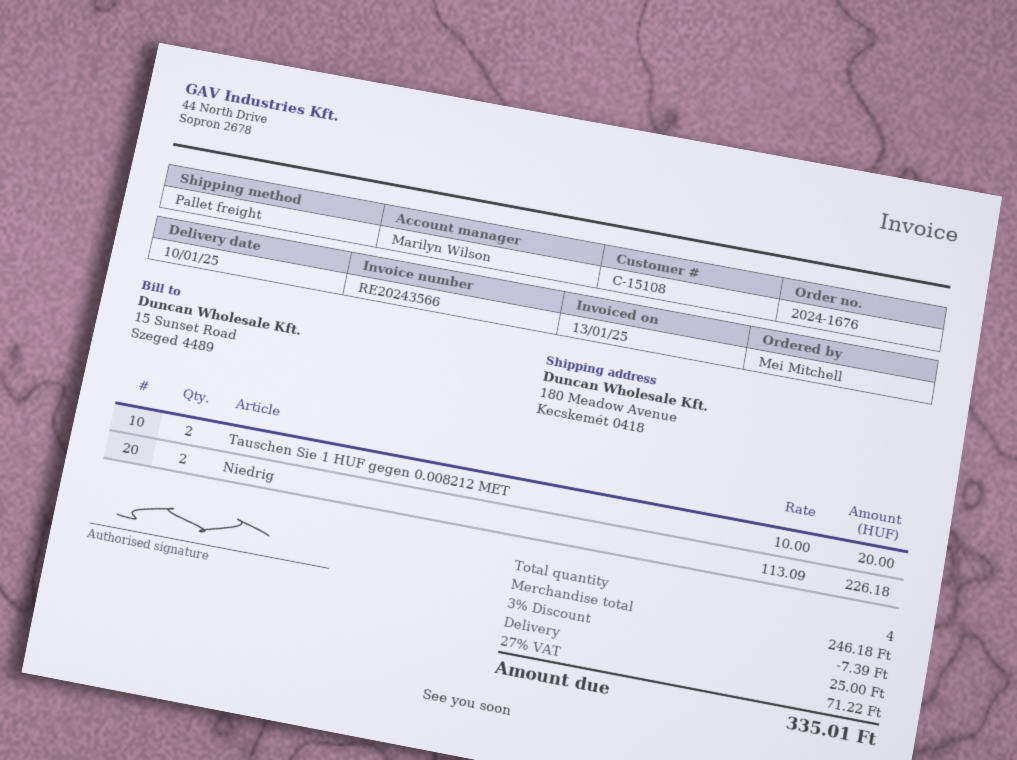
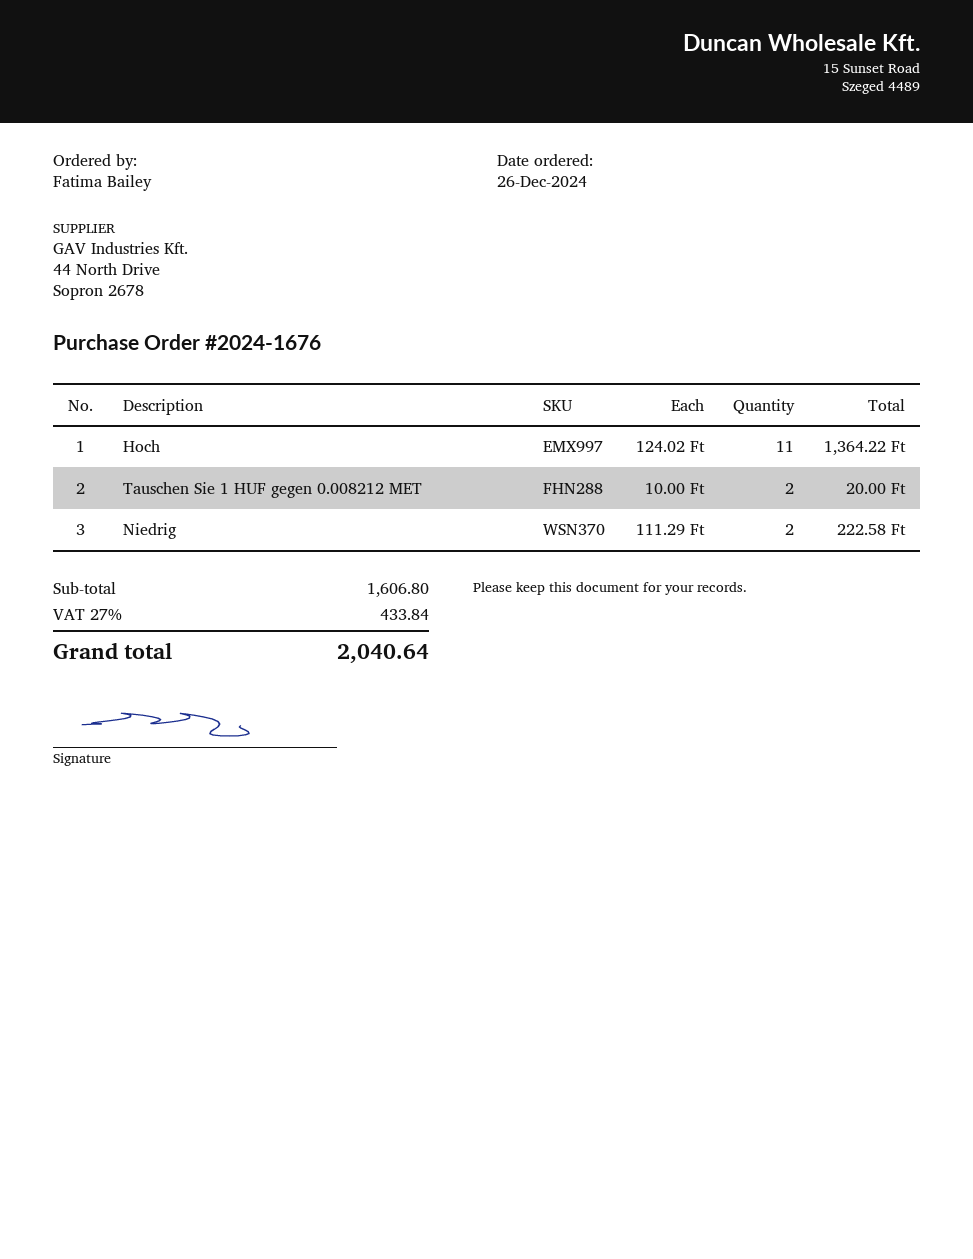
ordered by: Mei Mitchell -> Fatima Bailey
Niedrig: 2 x 113.09 = 226.18 -> 2 x 111.29 = 222.58
Hoch: none -> 11 x 124.02 = 1364.22
subtotal: 246.18 -> 1606.80
discount: 3% = 7.39 -> none
shipping: 25.00 -> none
tax: 27% = 71.22 -> 27% = 433.84
total: 335.01 -> 2040.64

